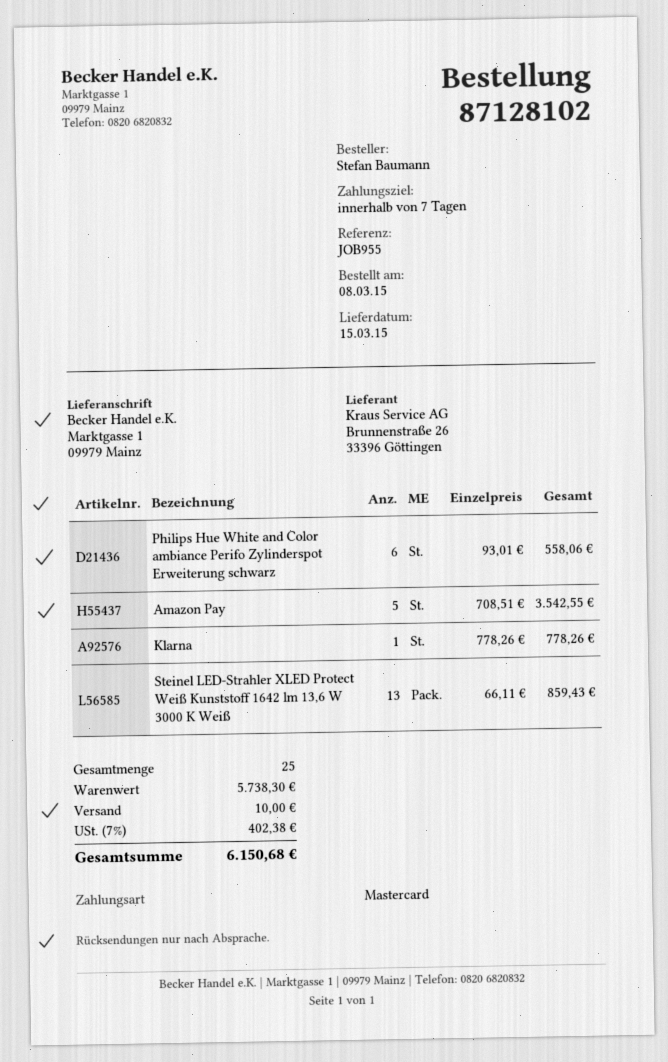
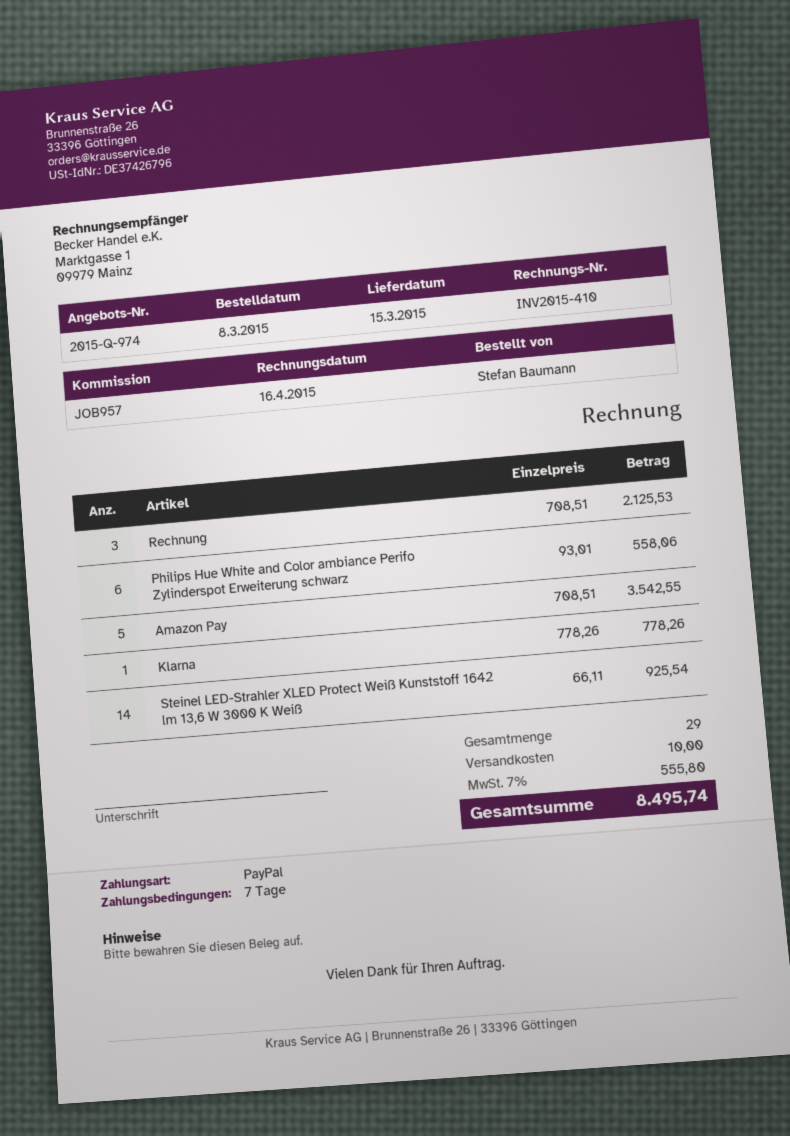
reference: JOB955 -> JOB957
payment method: Mastercard -> PayPal
Steinel LED-Strahler XLED Protect Weiß Kunststoff 1642 lm 13,6 W 3000 K Weiß: 13 x 66.11 = 859.43 -> 14 x 66.11 = 925.54
Rechnung: none -> 3 x 708.51 = 2125.53
total quantity: 25 -> 29
tax: 7% = 402.38 -> 7% = 555.80
total: 6150.68 -> 8495.74

